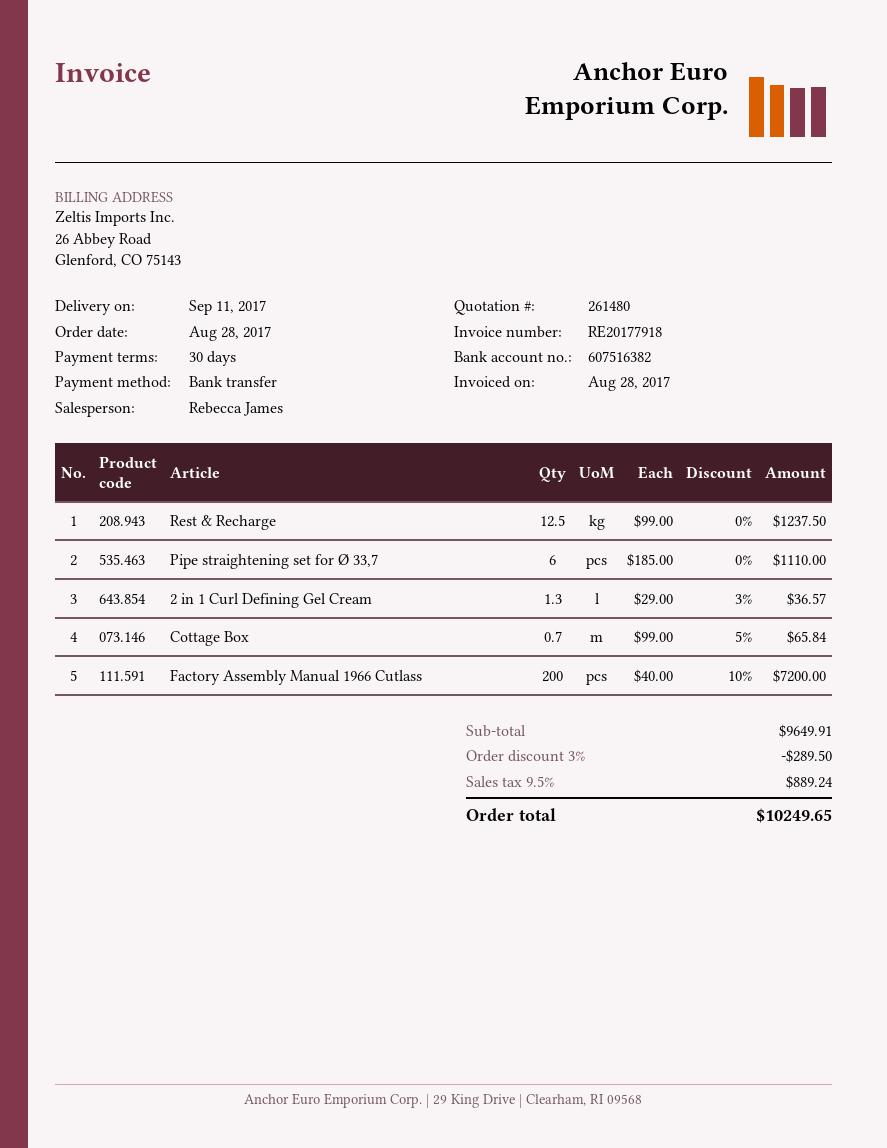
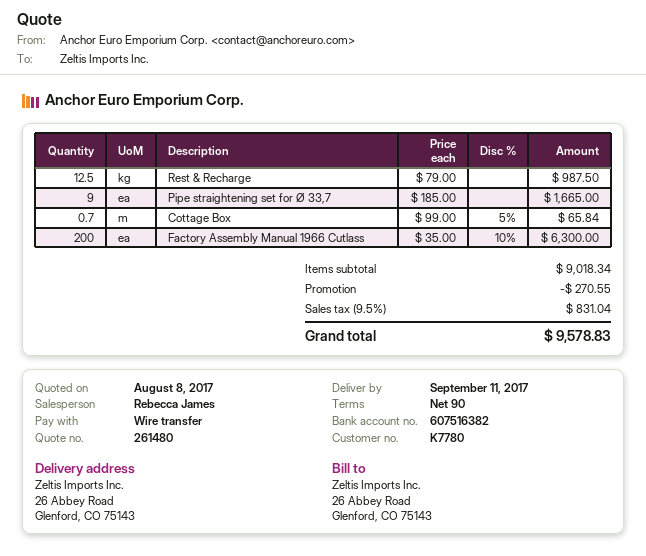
payment terms: 30 days -> 90 days
Rest & Recharge: 12.5 x 99.00 = 1237.50 -> 12.5 x 79.00 = 987.50
Pipe straightening set for Ø 33,7: 6 x 185.00 = 1110.00 -> 9 x 185.00 = 1665.00
2 in 1 Curl Defining Gel Cream: 1.3 x 29.00 - 3% = 36.57 -> none
Factory Assembly Manual 1966 Cutlass: 200 x 40.00 - 10% = 7200.00 -> 200 x 35.00 - 10% = 6300.00
subtotal: 9649.91 -> 9018.34
discount: 289.50 -> 270.55
tax: 9.5% = 889.24 -> 9.5% = 831.04
total: 10249.65 -> 9578.83

